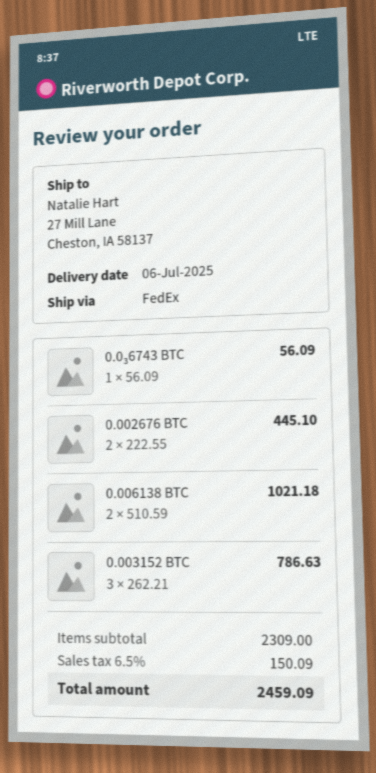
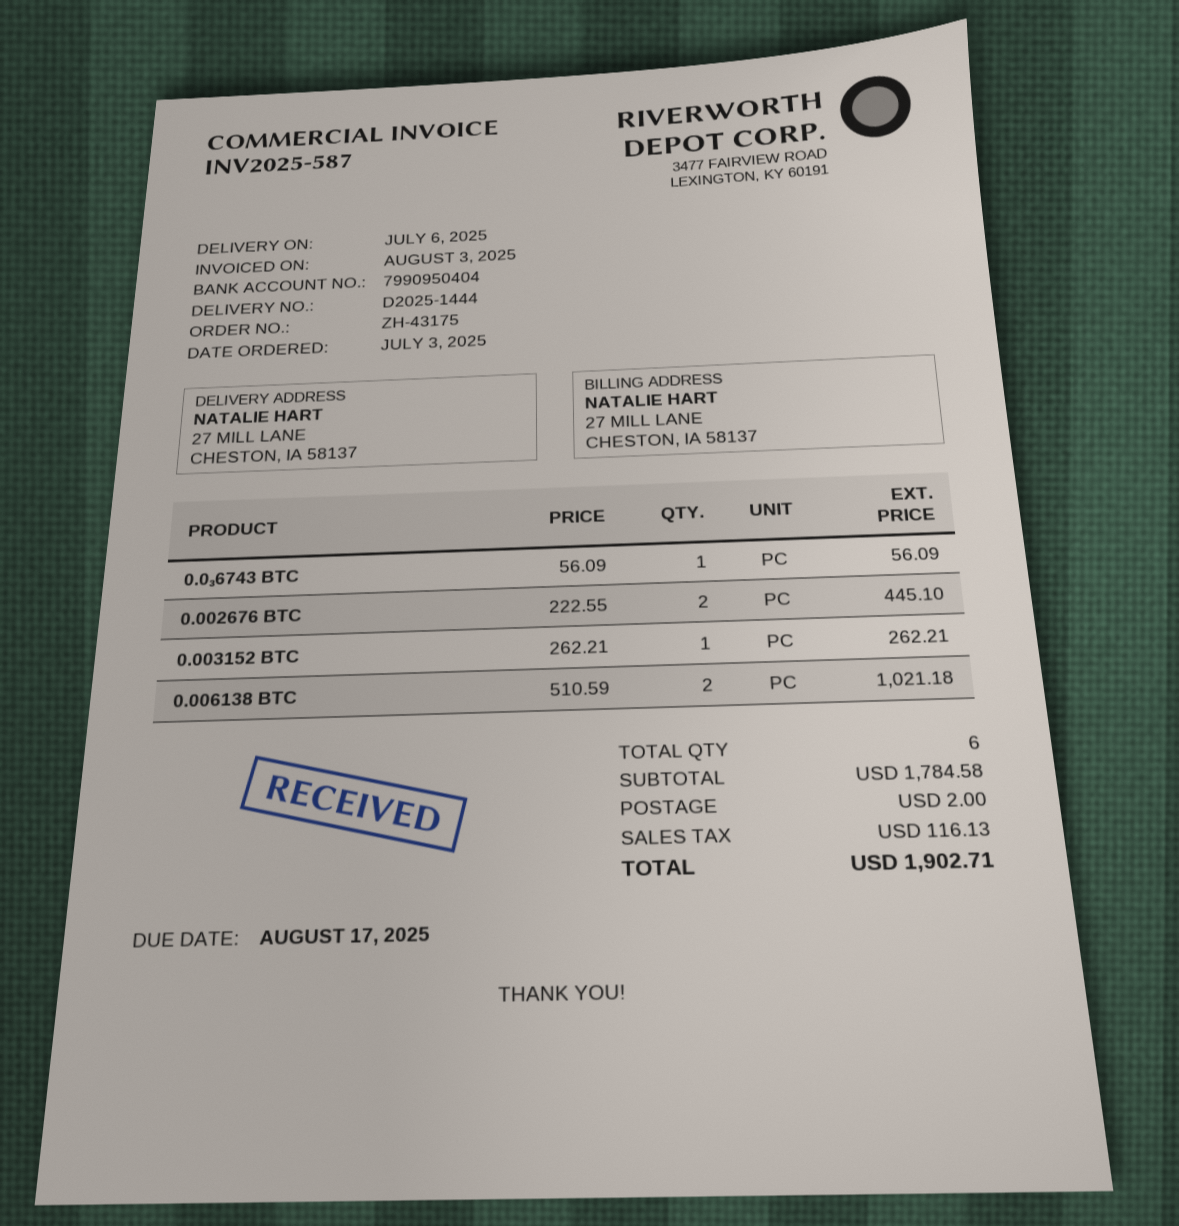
0.003152 BTC: 3 x 262.21 = 786.63 -> 1 x 262.21 = 262.21
subtotal: 2309.00 -> 1784.58
shipping: none -> 2.00
tax: 150.09 -> 116.13
total: 2459.09 -> 1902.71

